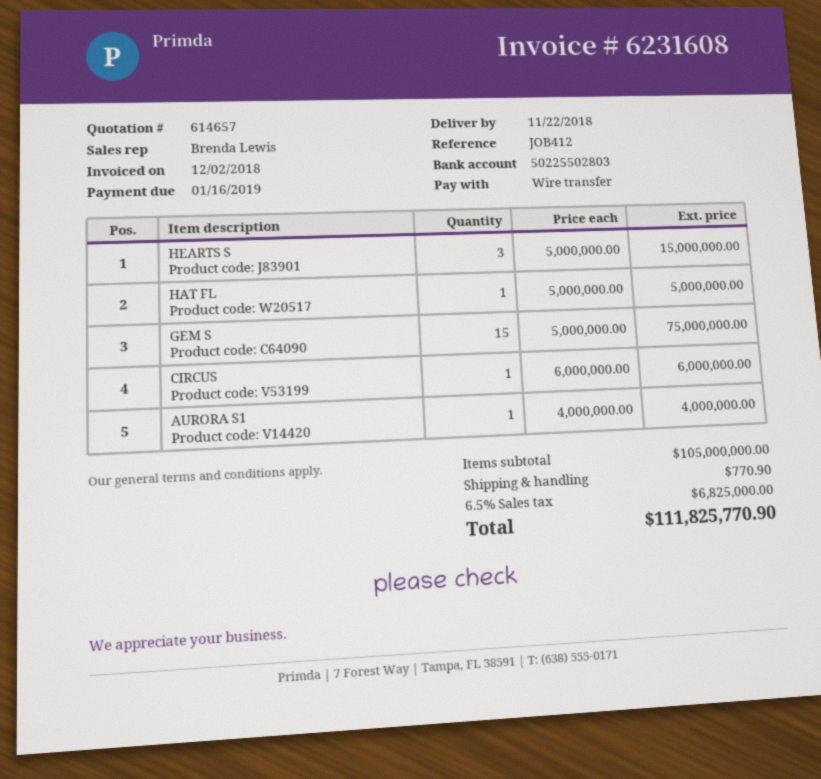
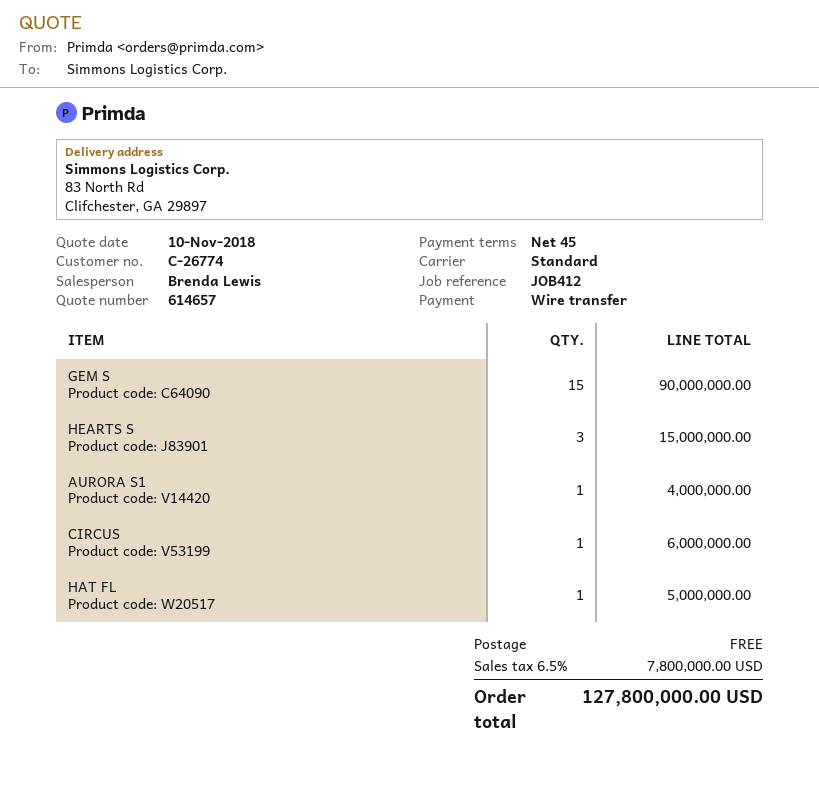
GEM S: 15 for 75000000.00 -> 15 for 90000000.00
shipping: 770.90 -> 0.00
tax: 6.5% = 6825000.00 -> 6.5% = 7800000.00
total: 111825770.90 -> 127800000.00

